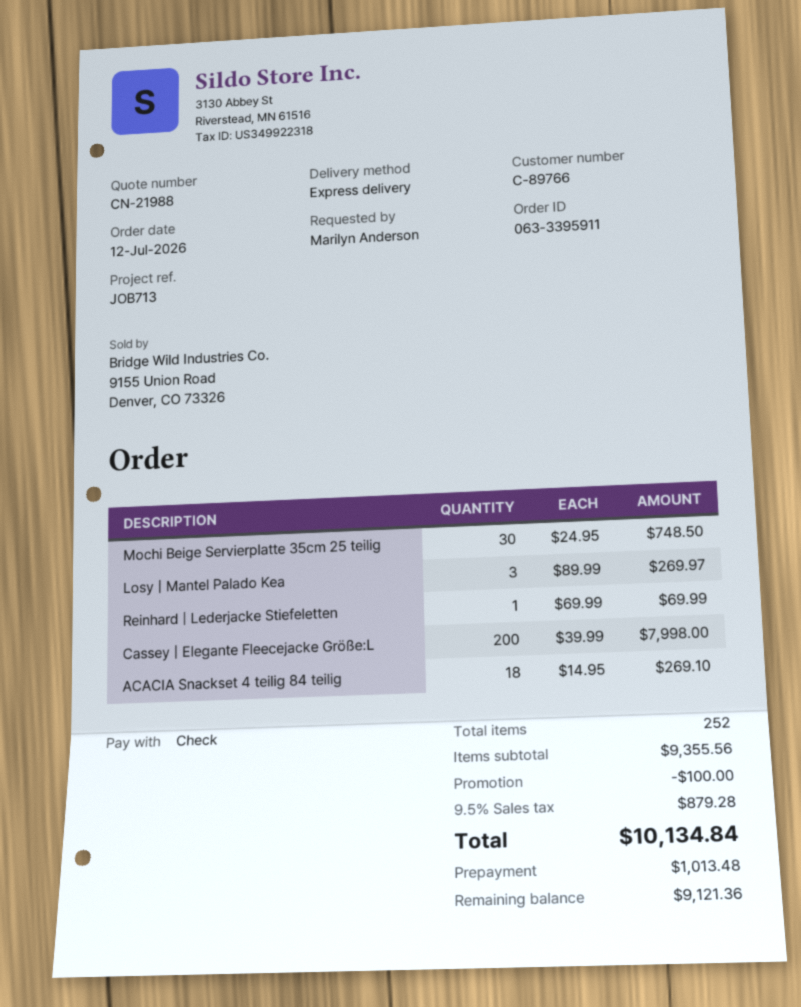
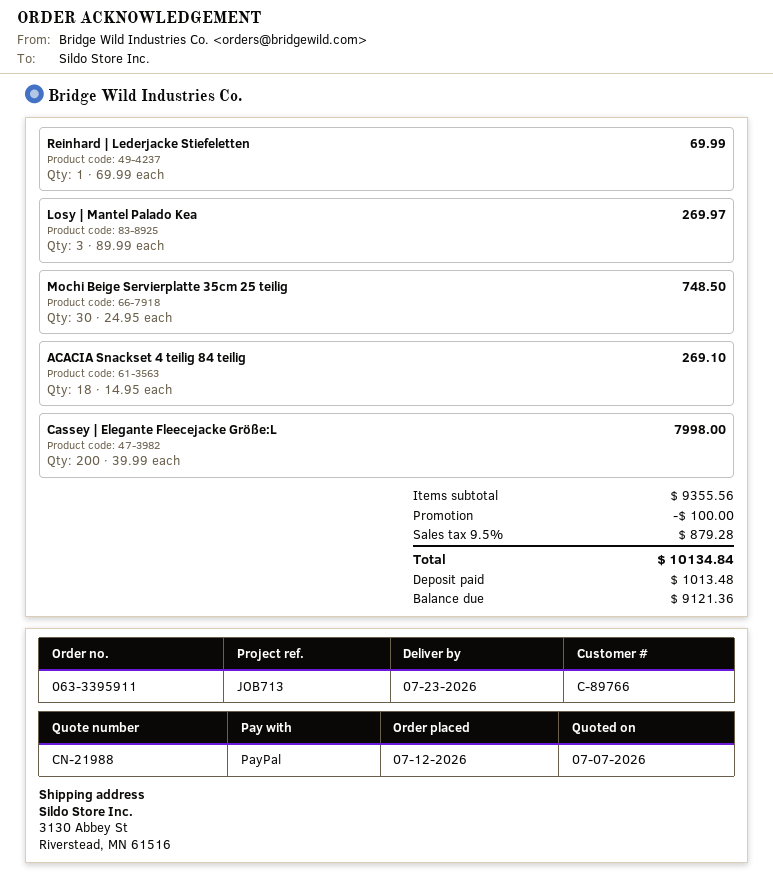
payment method: cheque -> PayPal

